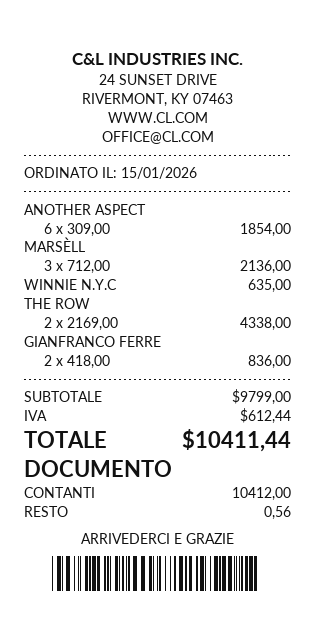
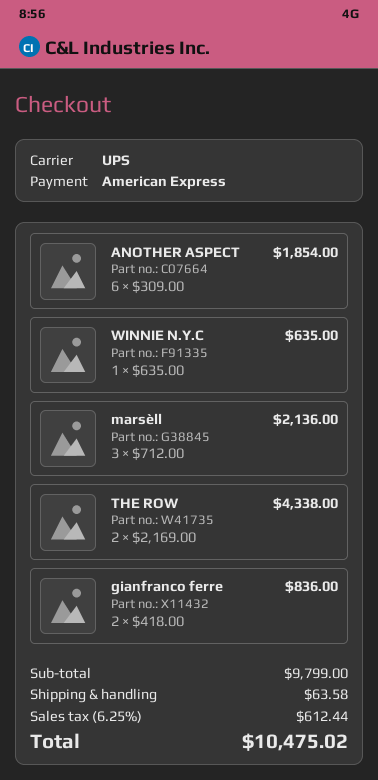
payment method: cash -> American Express
shipping: none -> 63.58
total: 10411.44 -> 10475.02

